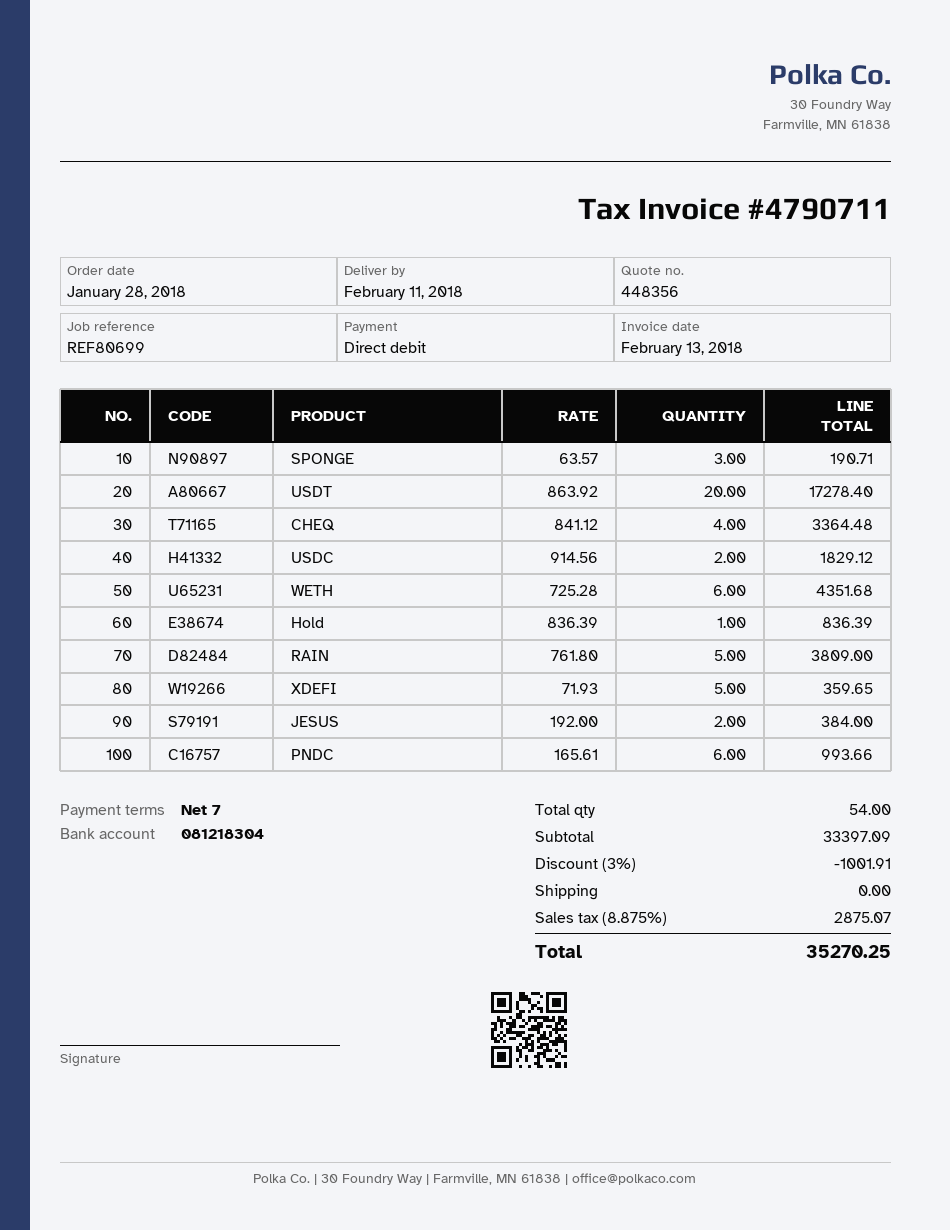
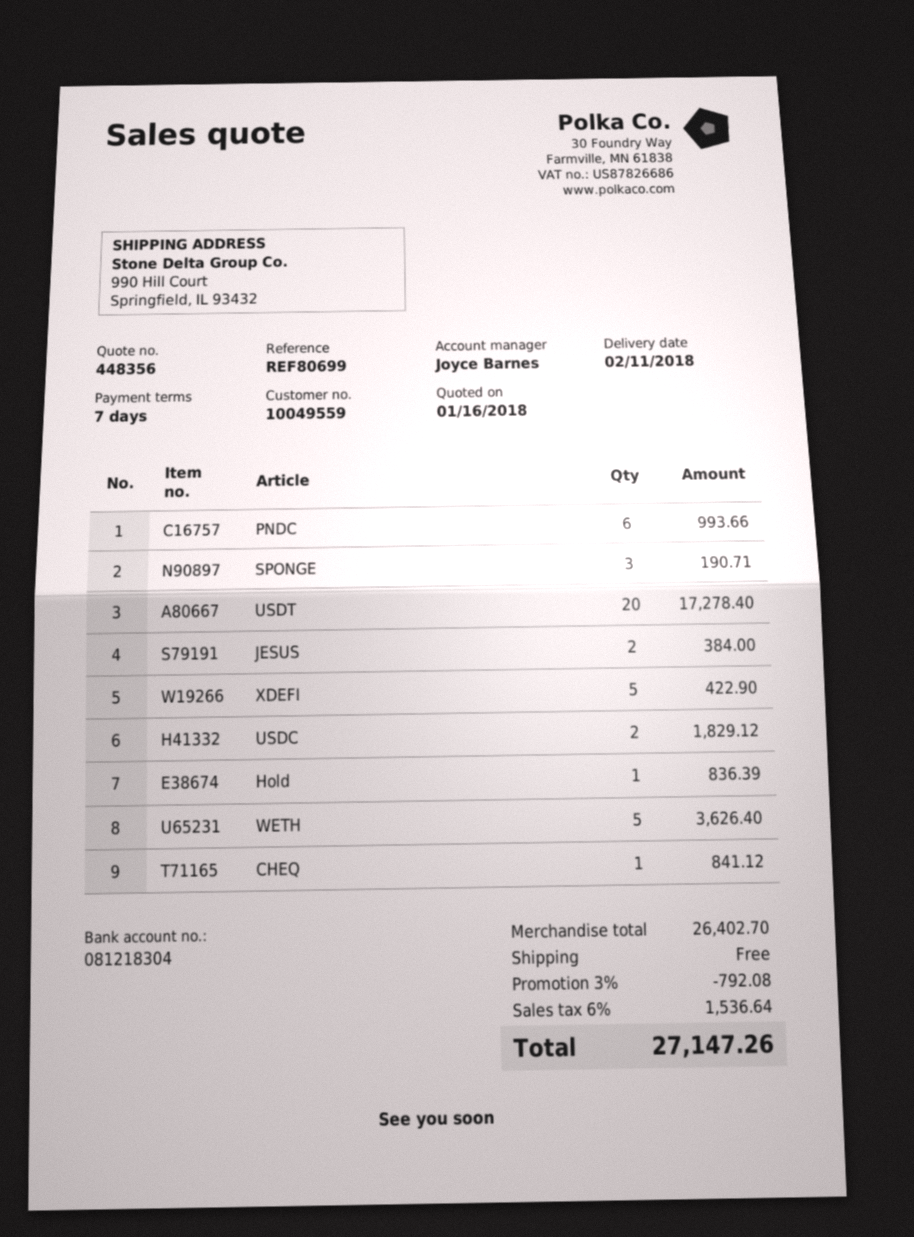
CHEQ: 4 for 3364.48 -> 1 for 841.12
WETH: 6 for 4351.68 -> 5 for 3626.40
RAIN: 5 for 3809.00 -> none
XDEFI: 5 for 359.65 -> 5 for 422.90
subtotal: 33397.09 -> 26402.70
discount: 3% = 1001.91 -> 3% = 792.08
tax: 8.875% = 2875.07 -> 6% = 1536.64
total: 35270.25 -> 27147.26

